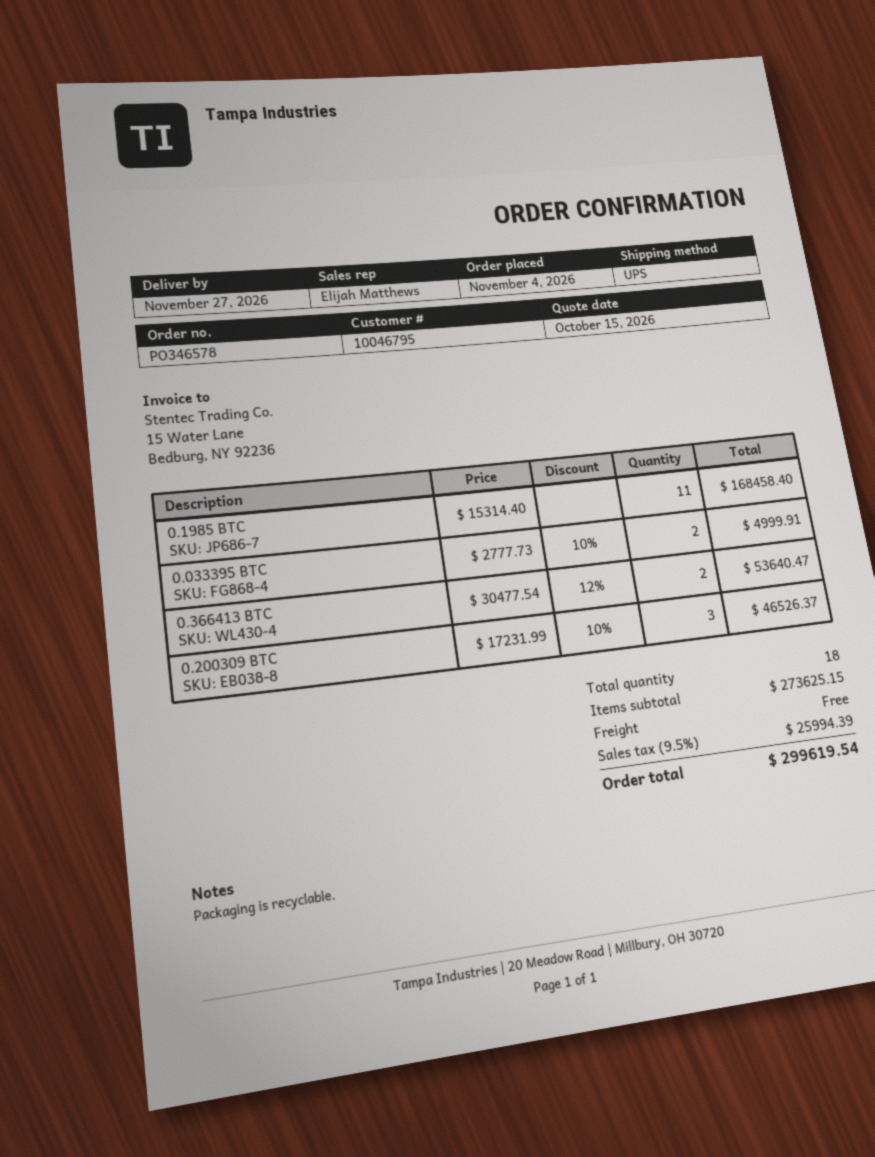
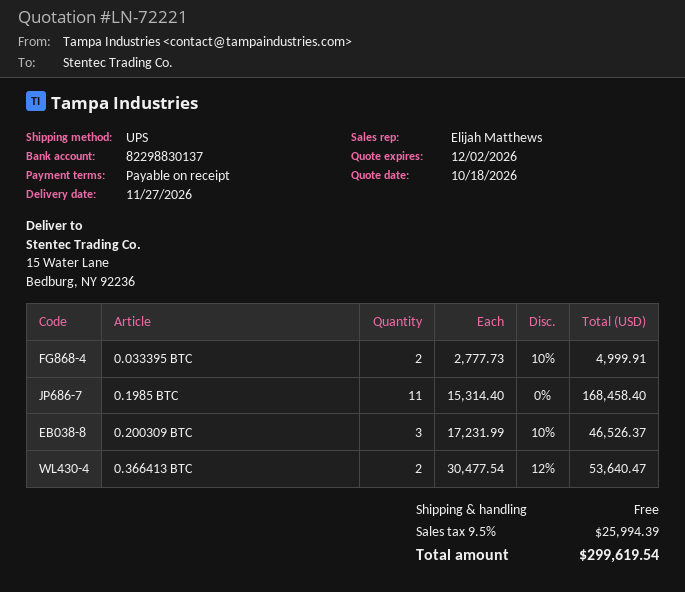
quote date: 2026-10-15 -> 2026-10-18

